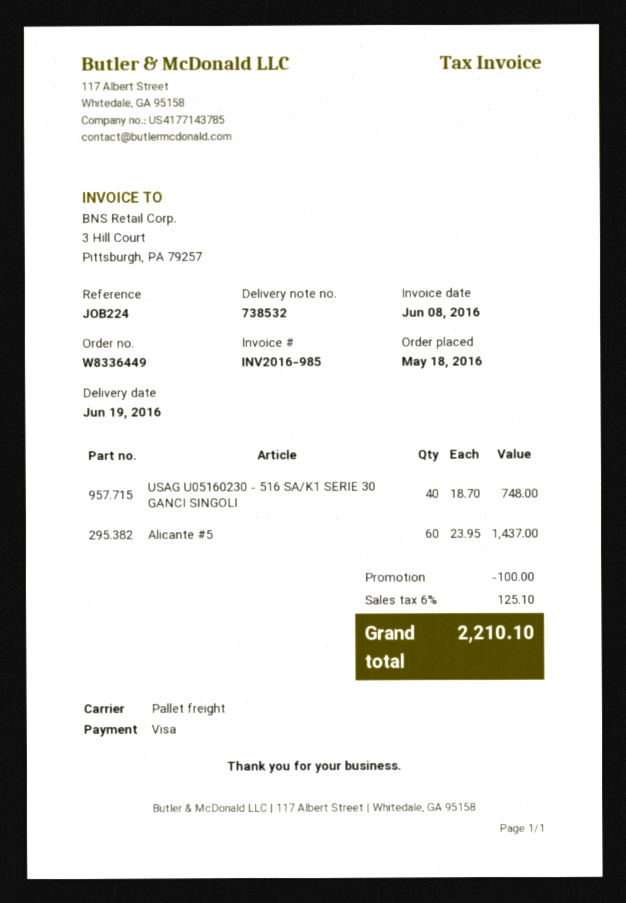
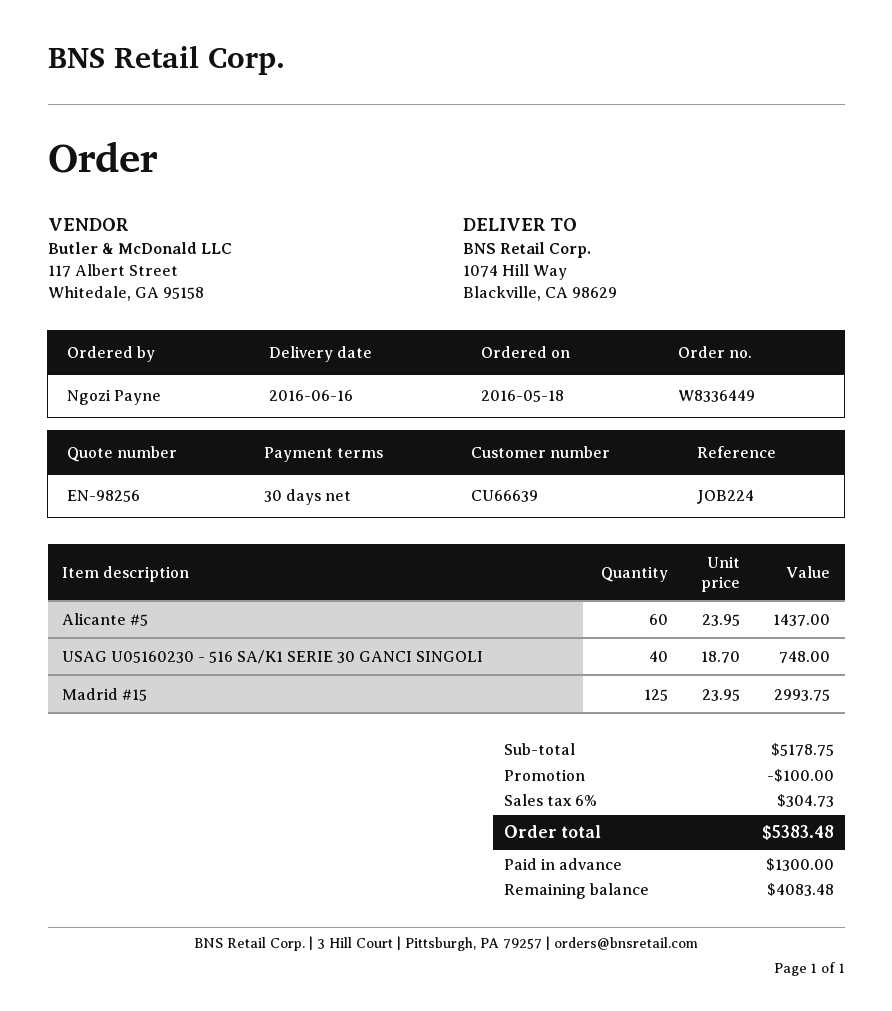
delivery date: 2016-06-19 -> 2016-06-16
Madrid #15: none -> 125 x 23.95 = 2993.75
tax: 6% = 125.10 -> 6% = 304.73
total: 2210.10 -> 5383.48

